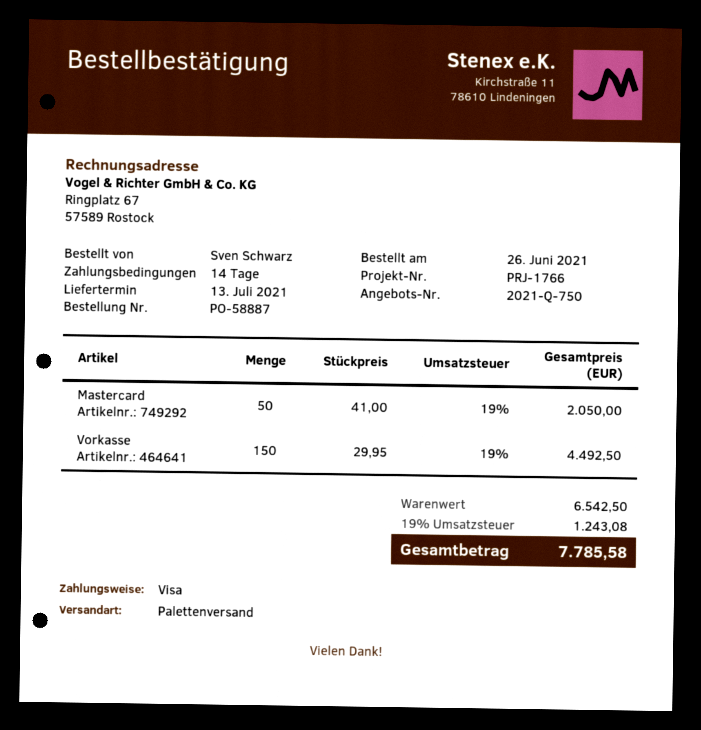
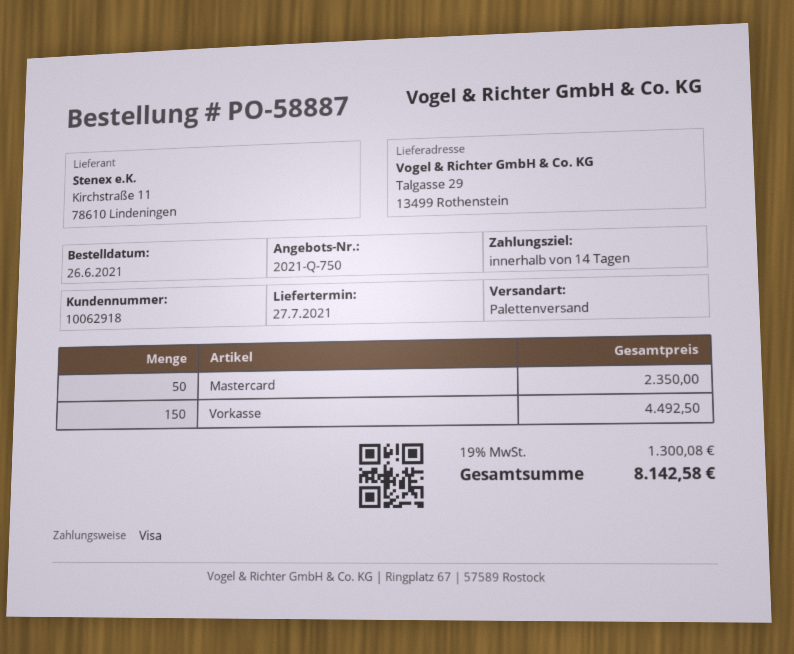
delivery date: 2021-07-13 -> 2021-07-27
Mastercard: 50 for 2050.00 -> 50 for 2350.00
tax: 19% = 1243.08 -> 19% = 1300.08
total: 7785.58 -> 8142.58

